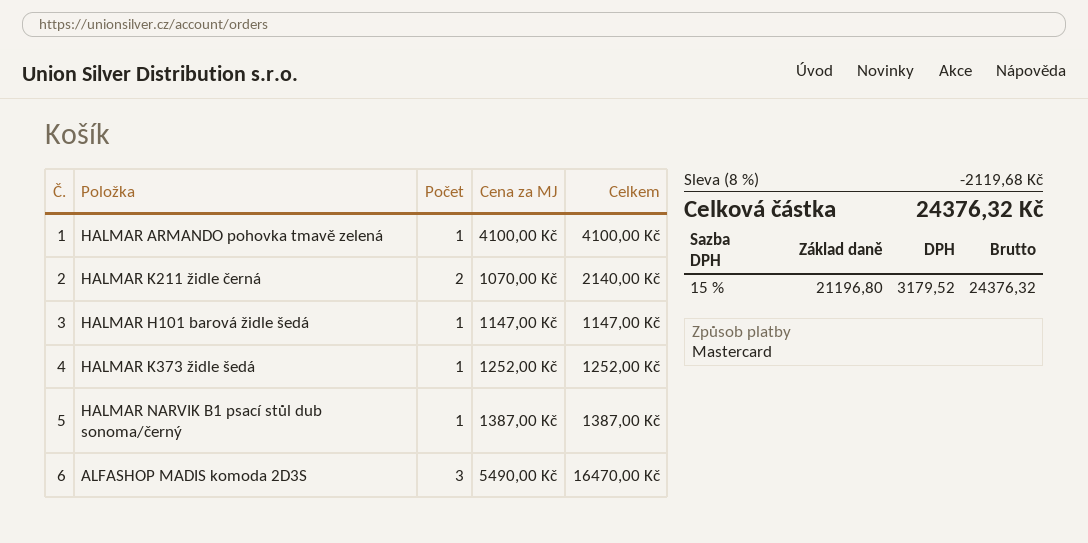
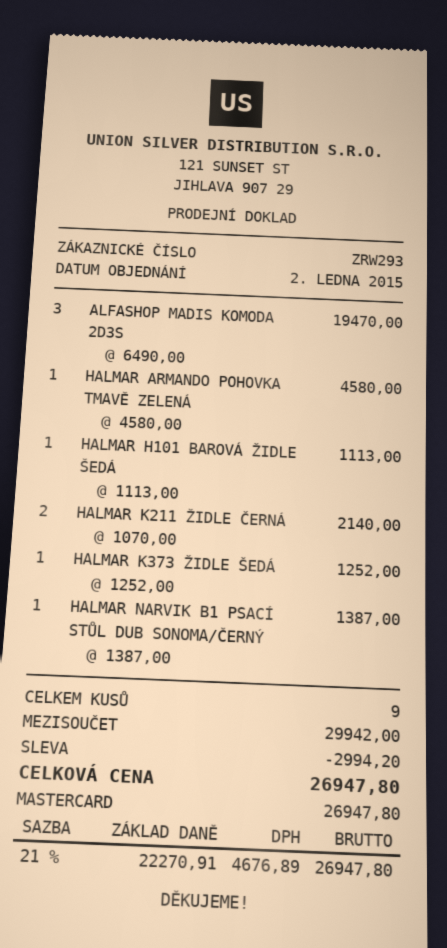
HALMAR ARMANDO pohovka tmavě zelená: 1 x 4100.00 = 4100.00 -> 1 x 4580.00 = 4580.00
HALMAR H101 barová židle šedá: 1 x 1147.00 = 1147.00 -> 1 x 1113.00 = 1113.00
ALFASHOP MADIS komoda 2D3S: 3 x 5490.00 = 16470.00 -> 3 x 6490.00 = 19470.00
discount: 2119.68 -> 2994.20
net: 21196.80 -> 22270.91
tax: 15% = 3179.52 -> 21% = 4676.89
total: 24376.32 -> 26947.80

